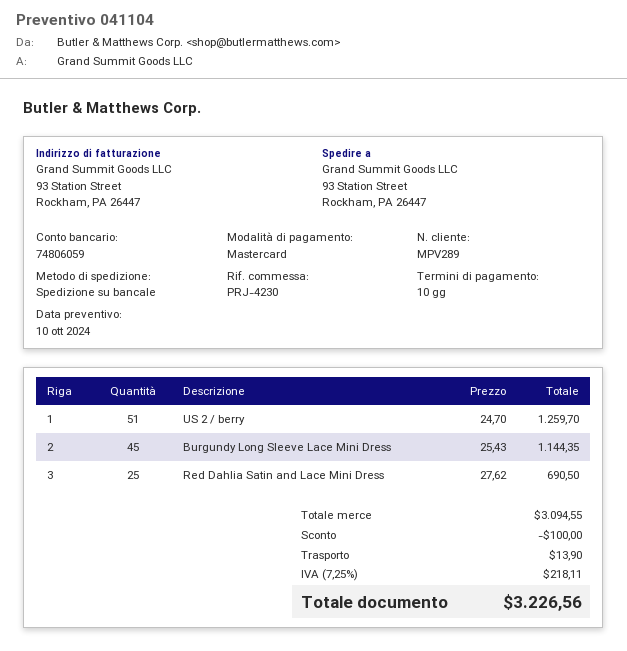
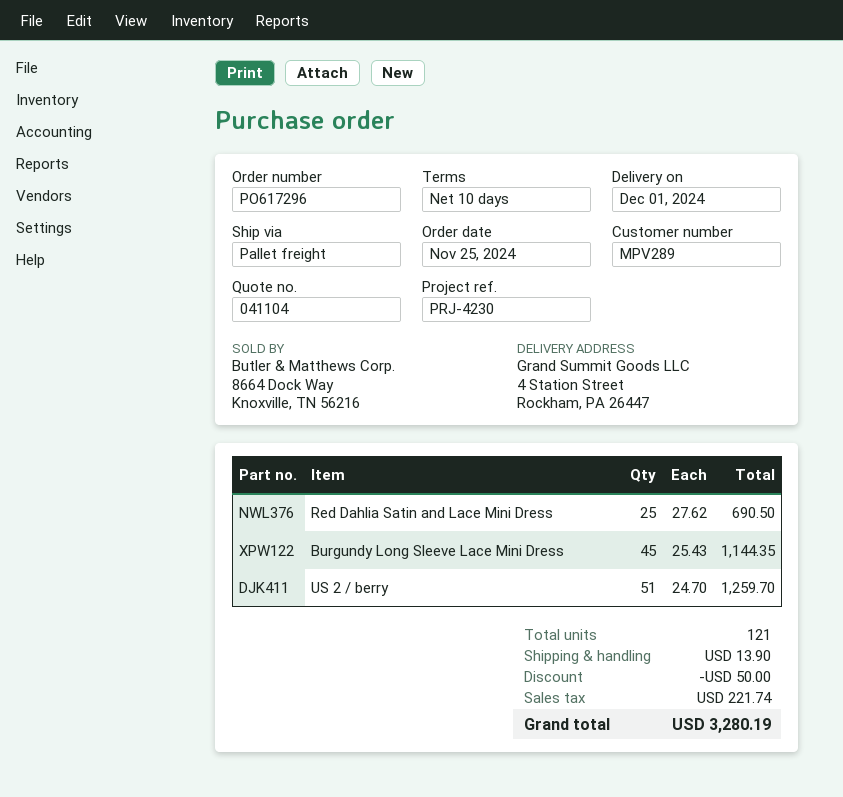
ship to: 93 Station Street, Rockham, PA 26447 -> 4 Station Street, Rockham, PA 26447
discount: 100.00 -> 50.00
tax: 218.11 -> 221.74
total: 3226.56 -> 3280.19

